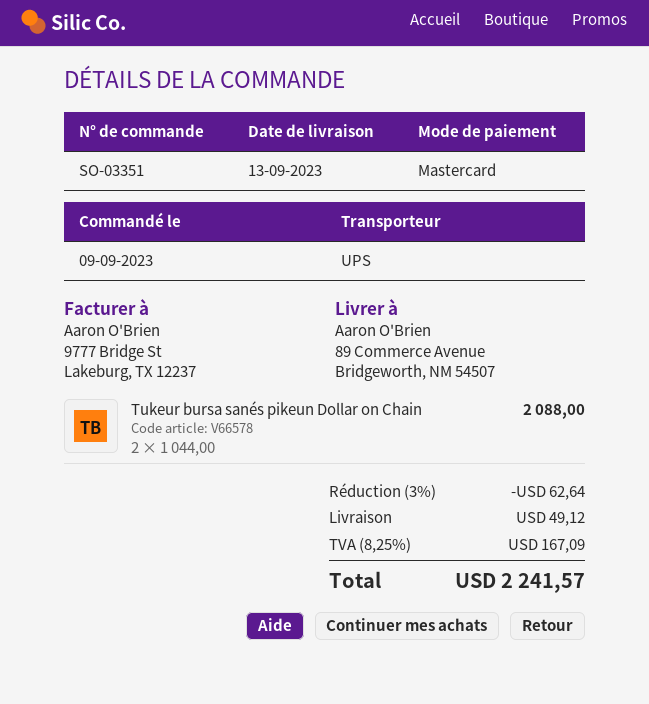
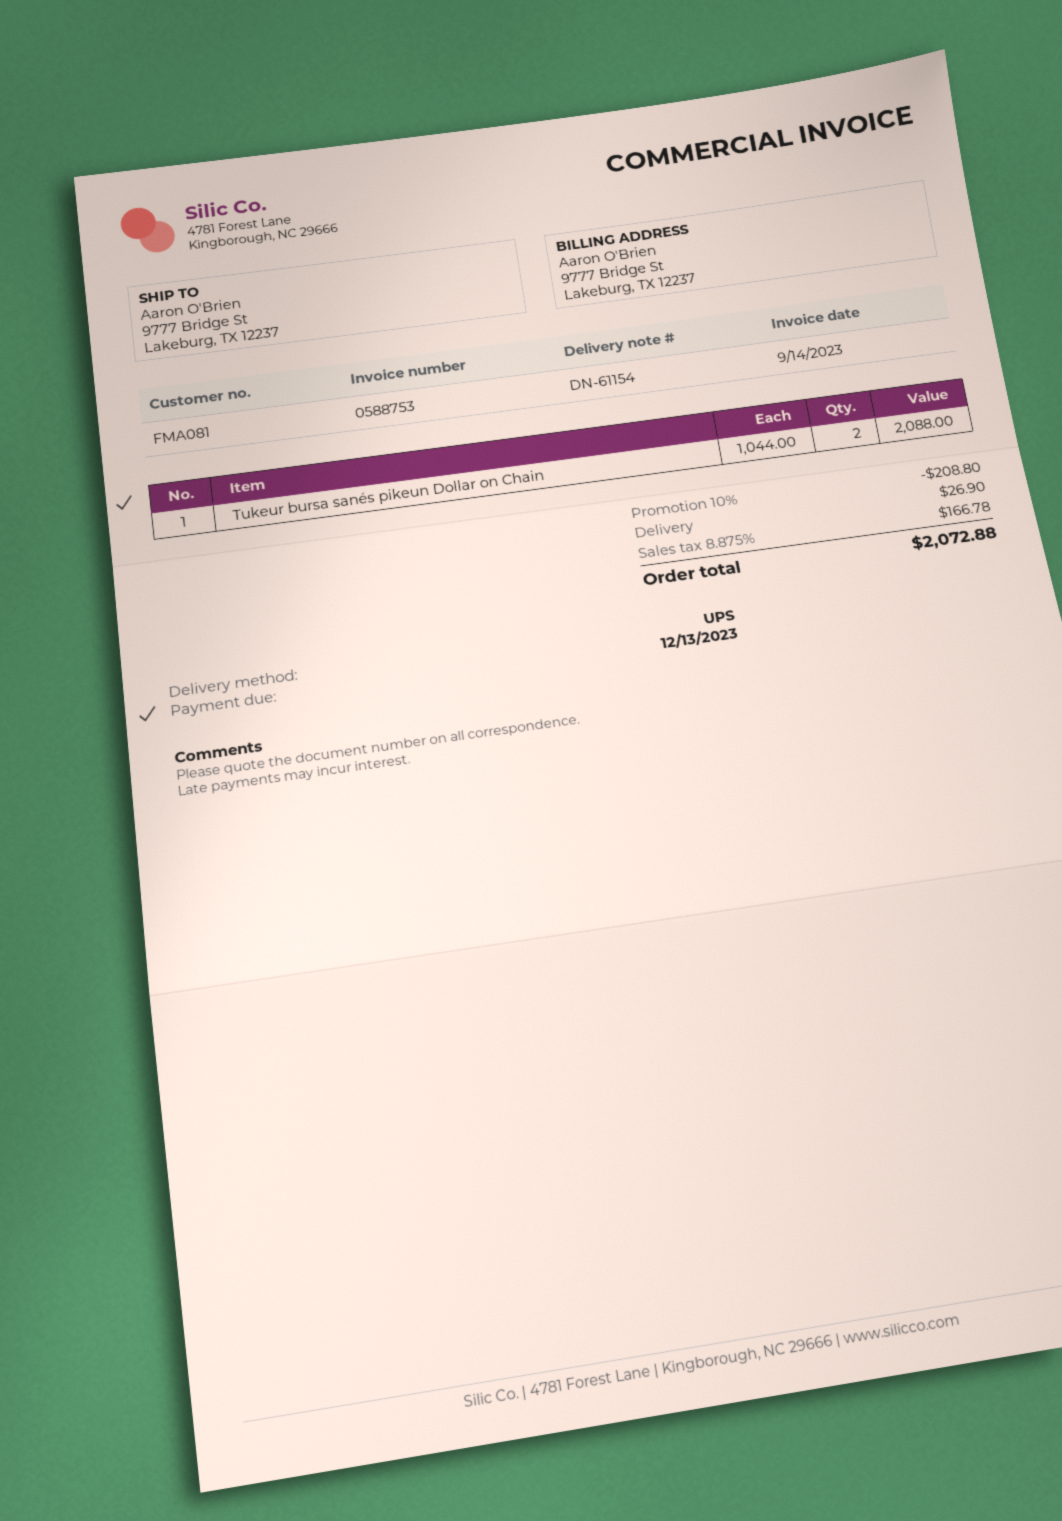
ship to: 89 Commerce Avenue, Bridgeworth, NM 54507 -> 9777 Bridge St, Lakeburg, TX 12237
discount: 3% = 62.64 -> 10% = 208.80
shipping: 49.12 -> 26.90
tax: 8.25% = 167.09 -> 8.875% = 166.78
total: 2241.57 -> 2072.88

